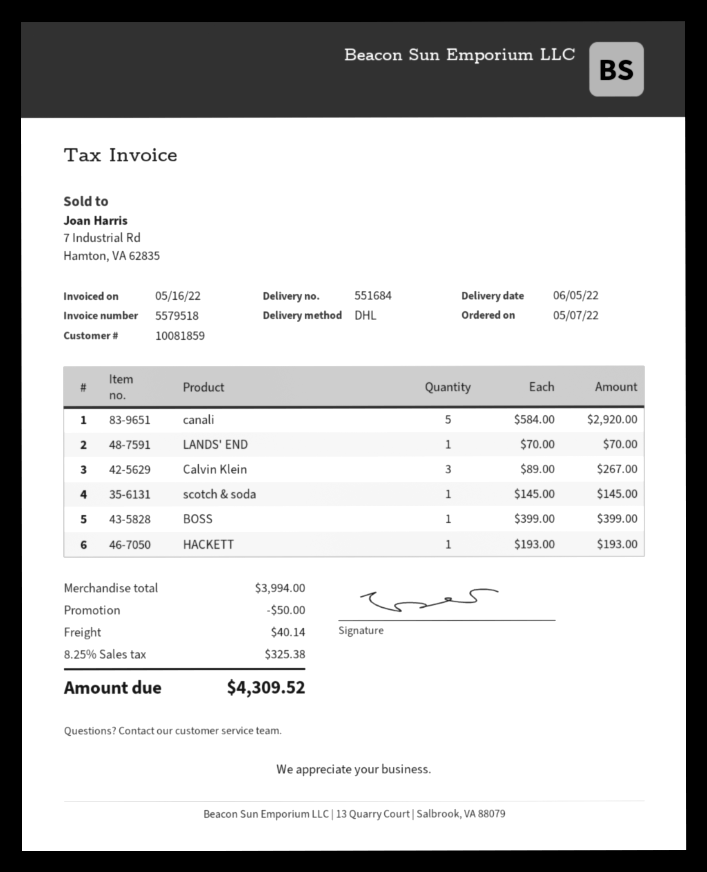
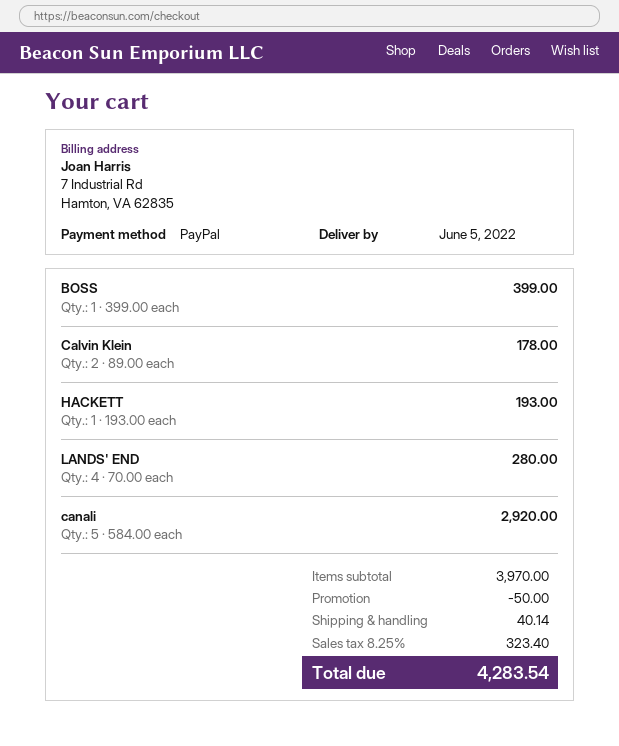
LANDS' END: 1 x 70.00 = 70.00 -> 4 x 70.00 = 280.00
Calvin Klein: 3 x 89.00 = 267.00 -> 2 x 89.00 = 178.00
scotch & soda: 1 x 145.00 = 145.00 -> none
subtotal: 3994.00 -> 3970.00
tax: 8.25% = 325.38 -> 8.25% = 323.40
total: 4309.52 -> 4283.54

